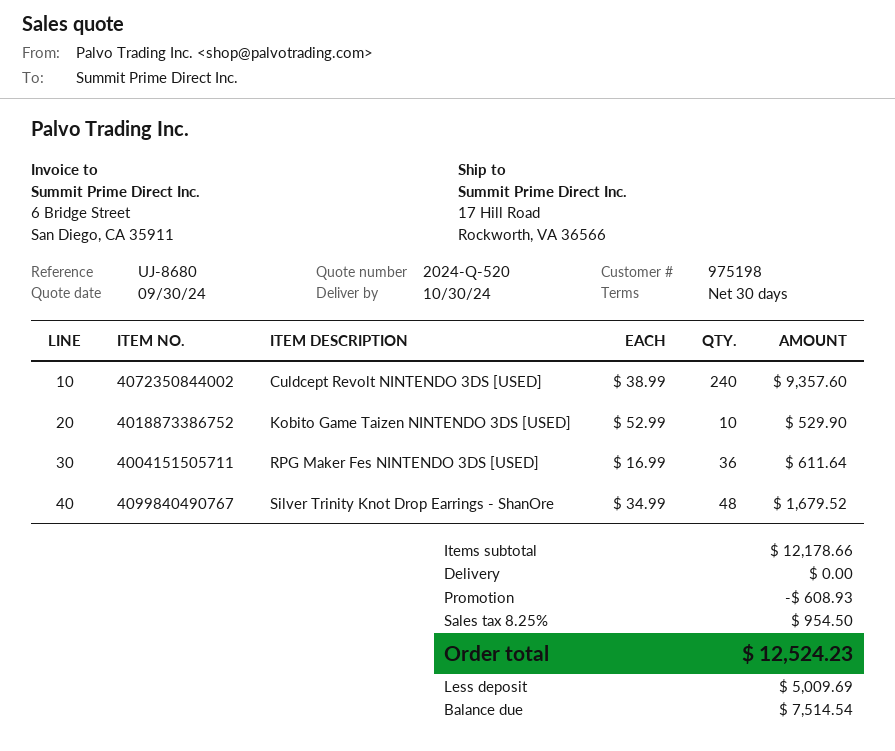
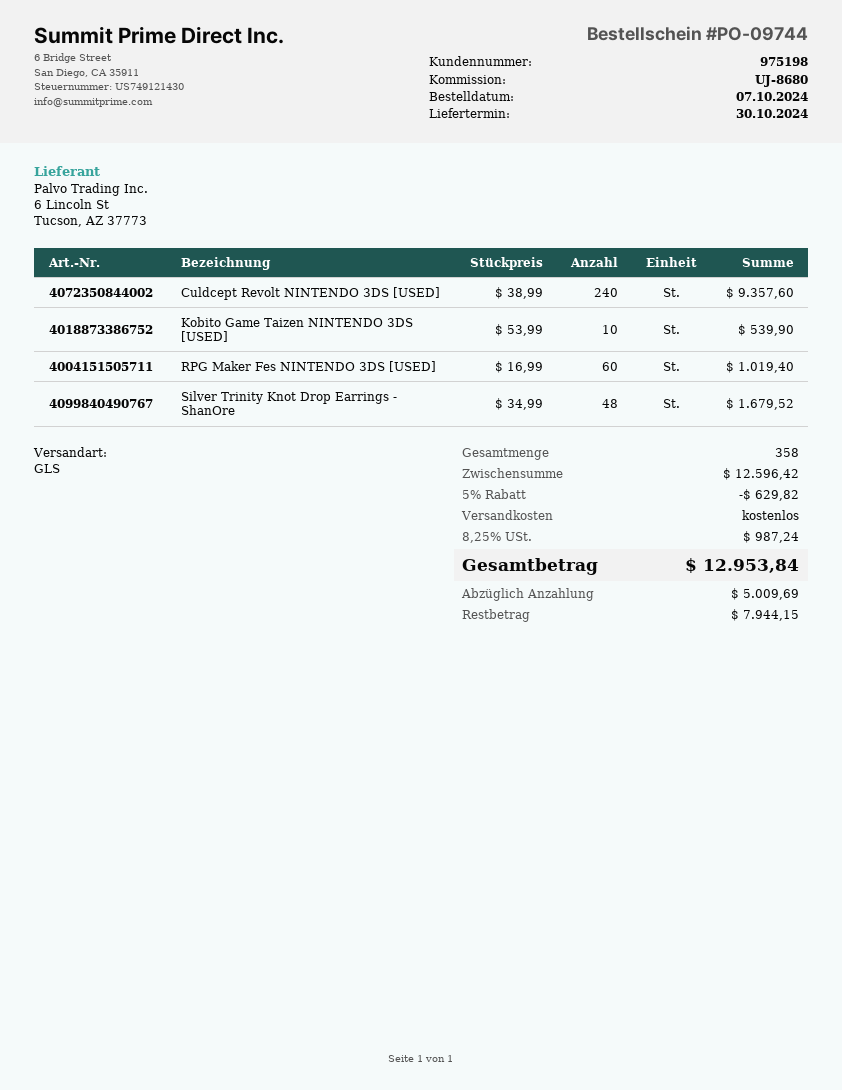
Kobito Game Taizen NINTENDO 3DS [USED]: 10 x 52.99 = 529.90 -> 10 x 53.99 = 539.90
RPG Maker Fes NINTENDO 3DS [USED]: 36 x 16.99 = 611.64 -> 60 x 16.99 = 1019.40
subtotal: 12178.66 -> 12596.42
discount: 608.93 -> 629.82
tax: 8.25% = 954.50 -> 8.25% = 987.24
total: 12524.23 -> 12953.84
balance: 7514.54 -> 7944.15

